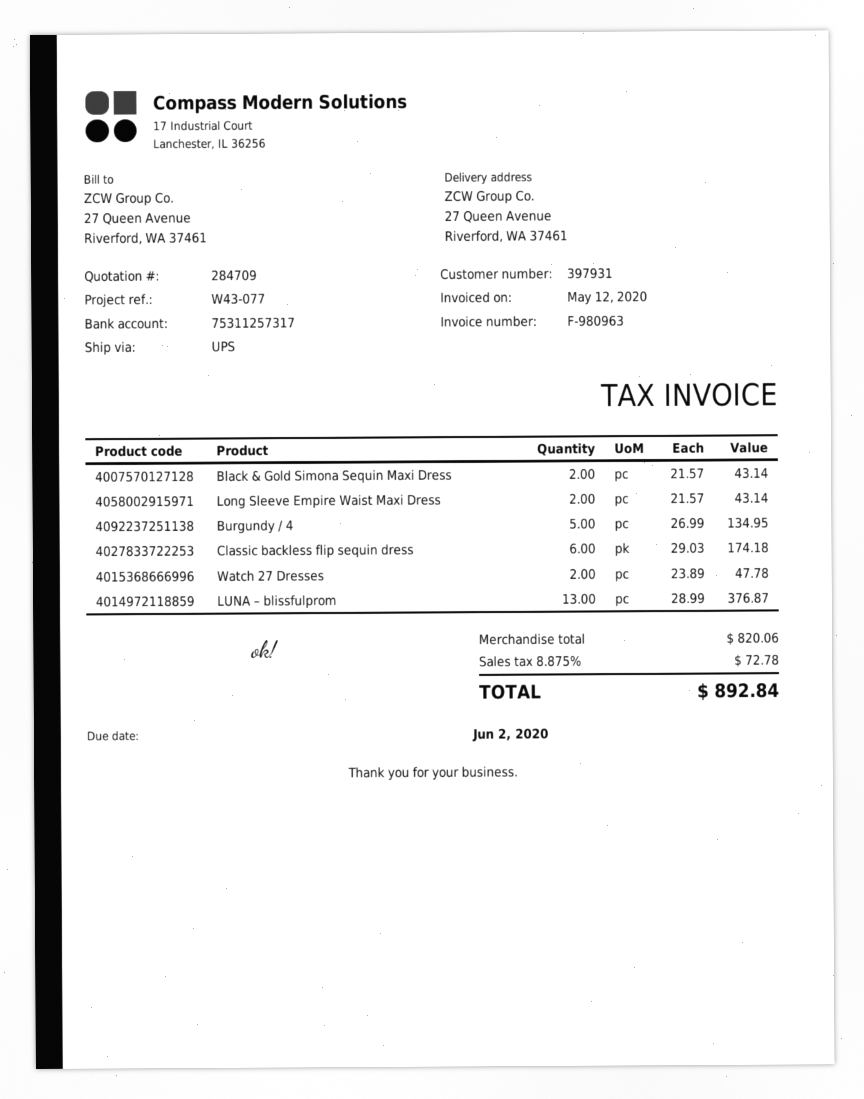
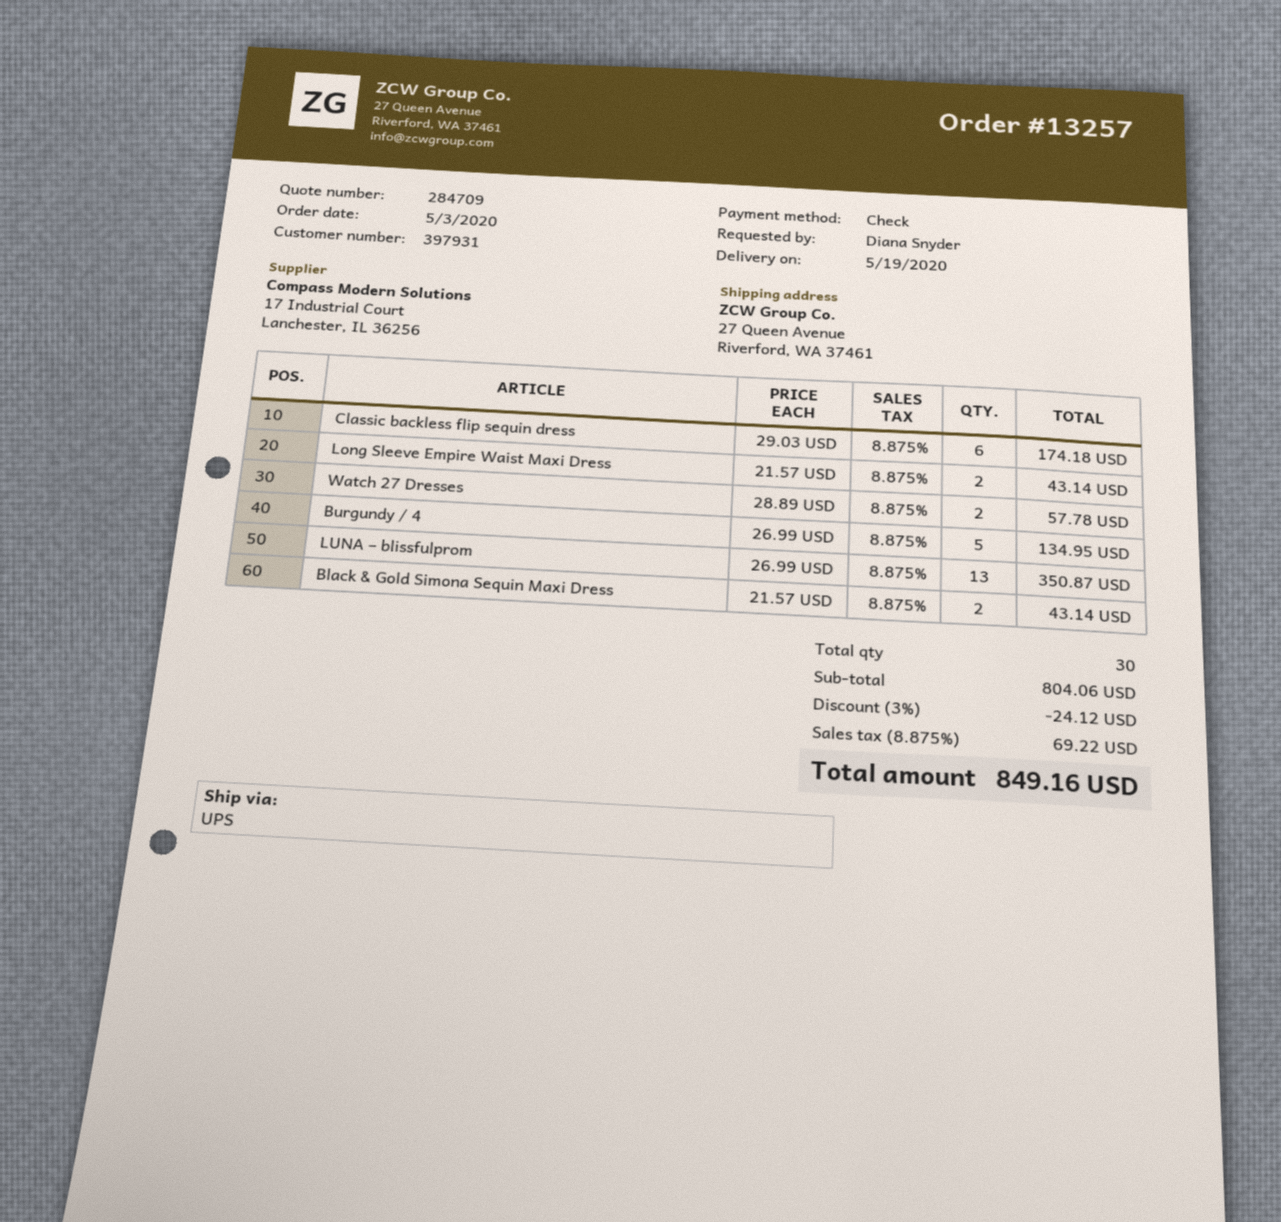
Watch 27 Dresses: 2 x 23.89 = 47.78 -> 2 x 28.89 = 57.78
LUNA – blissfulprom: 13 x 28.99 = 376.87 -> 13 x 26.99 = 350.87
subtotal: 820.06 -> 804.06
discount: none -> 3% = 24.12
tax: 8.875% = 72.78 -> 8.875% = 69.22
total: 892.84 -> 849.16

